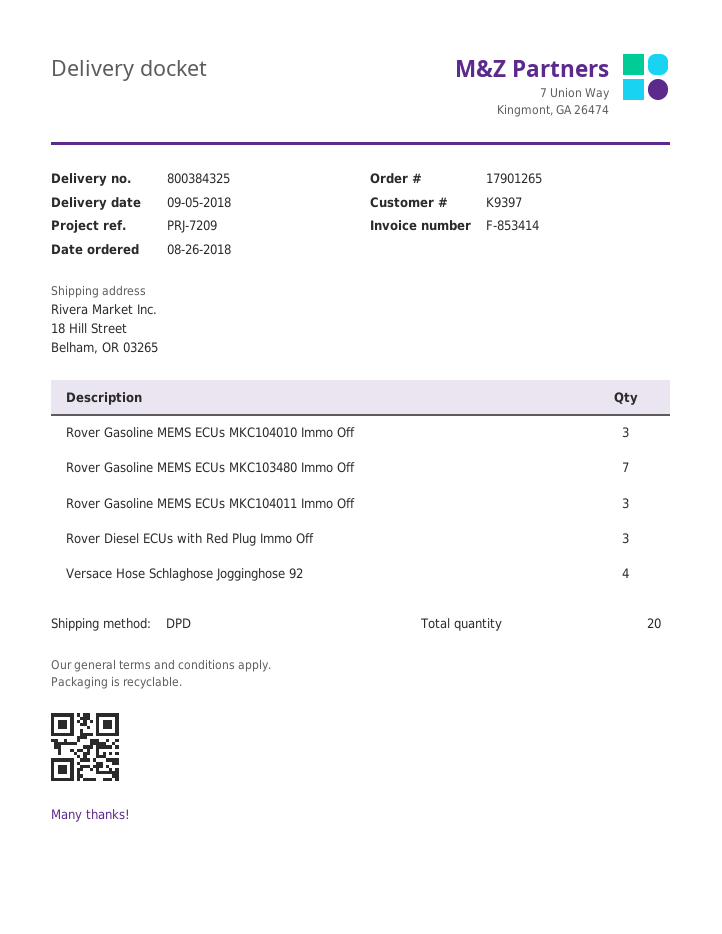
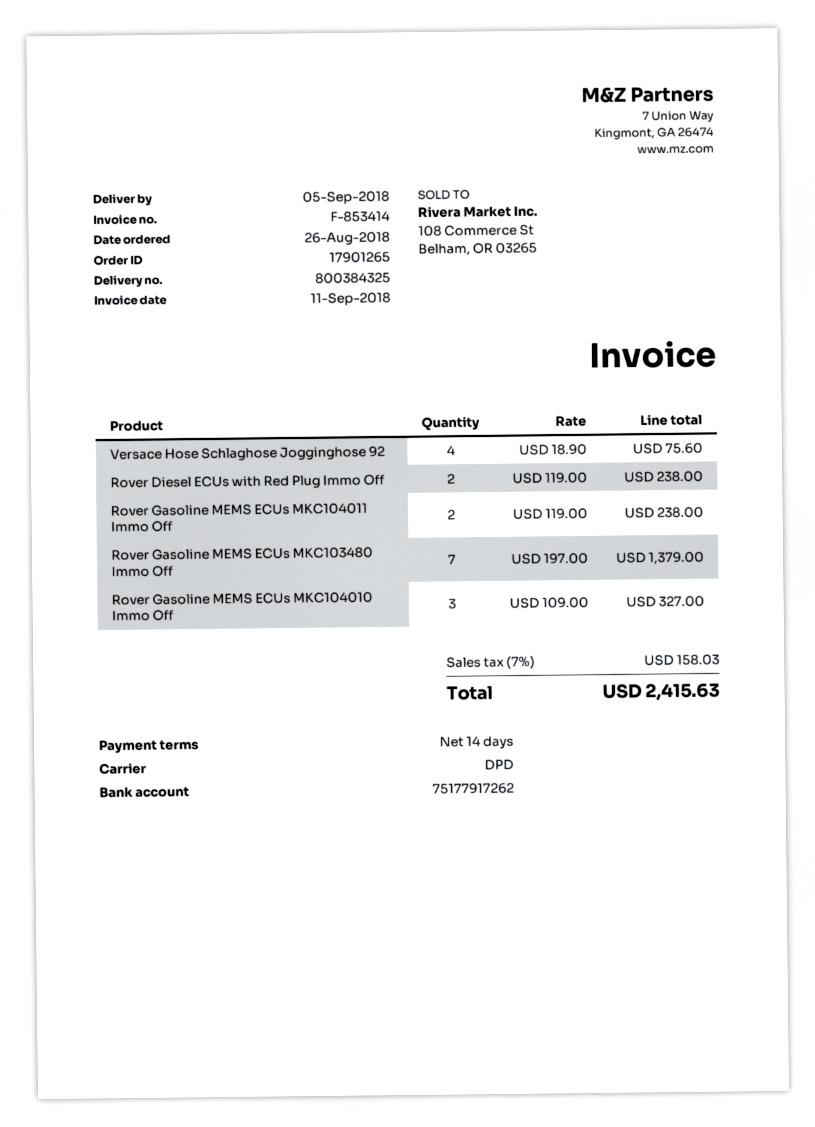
Rover Gasoline MEMS ECUs MKC104011 Immo Off: 3 -> 2
Rover Diesel ECUs with Red Plug Immo Off: 3 -> 2

